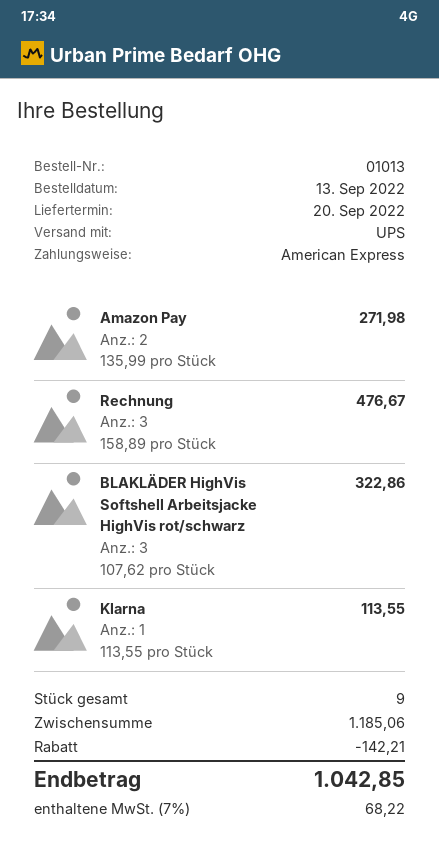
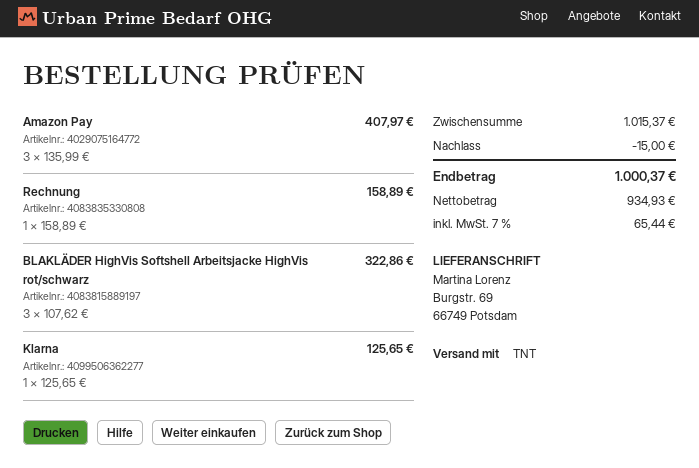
shipping method: UPS -> TNT
Amazon Pay: 2 x 135.99 = 271.98 -> 3 x 135.99 = 407.97
Rechnung: 3 x 158.89 = 476.67 -> 1 x 158.89 = 158.89
Klarna: 1 x 113.55 = 113.55 -> 1 x 125.65 = 125.65
subtotal: 1185.06 -> 1015.37
discount: 142.21 -> 15.00
tax: 7% = 68.22 -> 7% = 65.44
total: 1042.85 -> 1000.37

